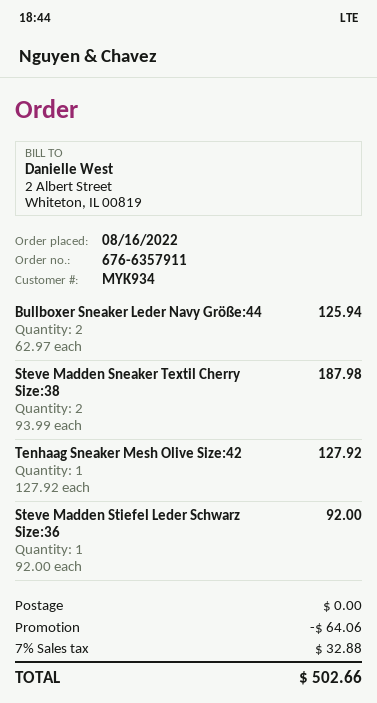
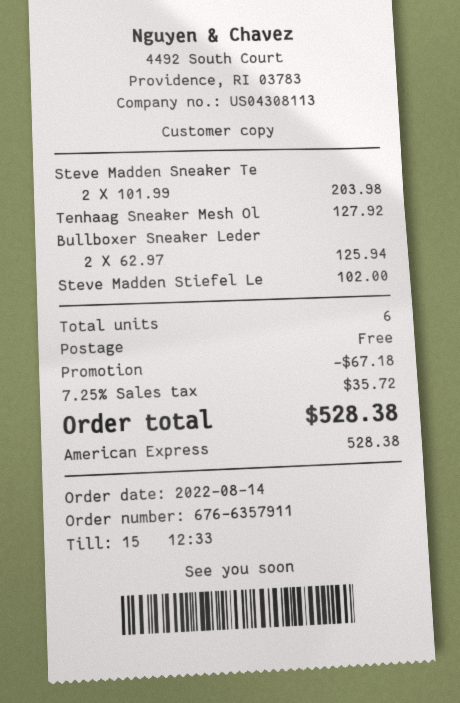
order date: 2022-08-16 -> 2022-08-14
Steve Madden Sneaker Textil Cherry Size:38: 2 x 93.99 = 187.98 -> 2 x 101.99 = 203.98
Steve Madden Stiefel Leder Schwarz Size:36: 1 x 92.00 = 92.00 -> 1 x 102.00 = 102.00
discount: 64.06 -> 67.18
tax: 7% = 32.88 -> 7.25% = 35.72
total: 502.66 -> 528.38

